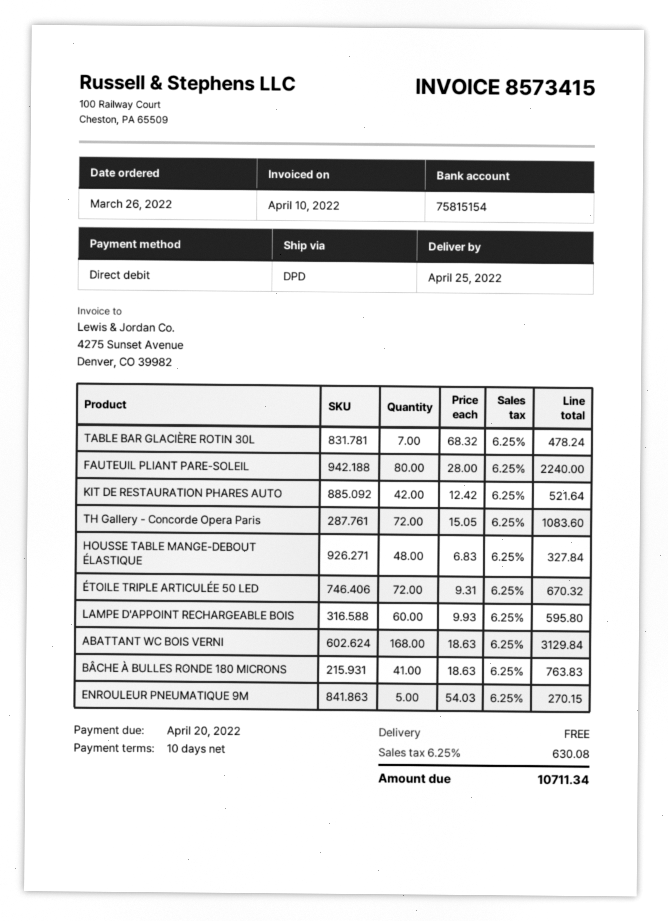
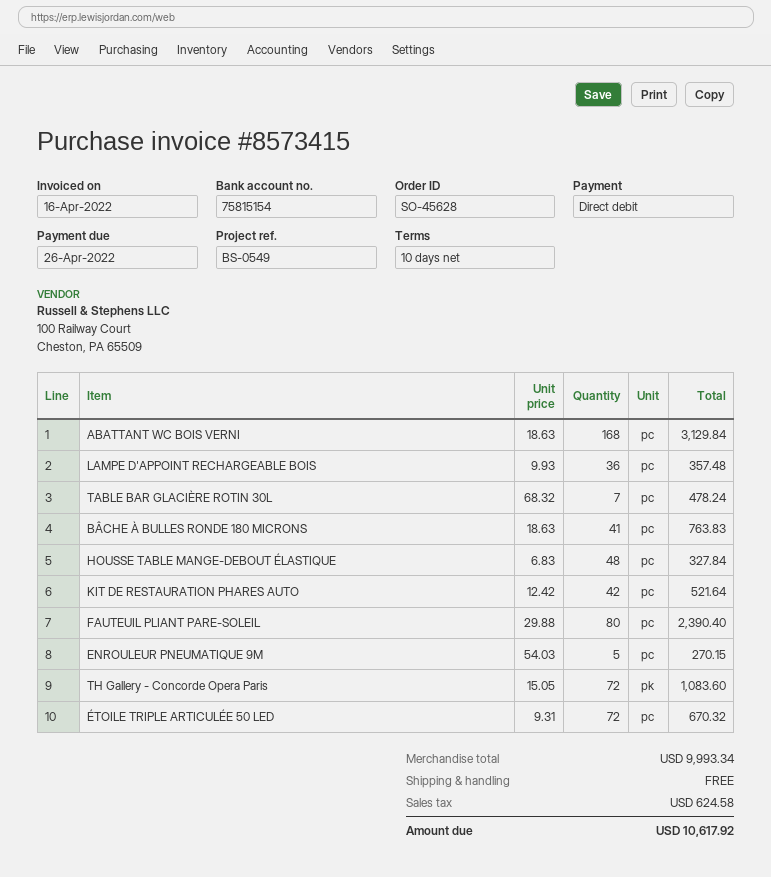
invoice date: 2022-04-10 -> 2022-04-16
due date: 2022-04-20 -> 2022-04-26
FAUTEUIL PLIANT PARE-SOLEIL: 80 x 28.00 = 2240.00 -> 80 x 29.88 = 2390.40
LAMPE D'APPOINT RECHARGEABLE BOIS: 60 x 9.93 = 595.80 -> 36 x 9.93 = 357.48
tax: 630.08 -> 624.58
total: 10711.34 -> 10617.92

